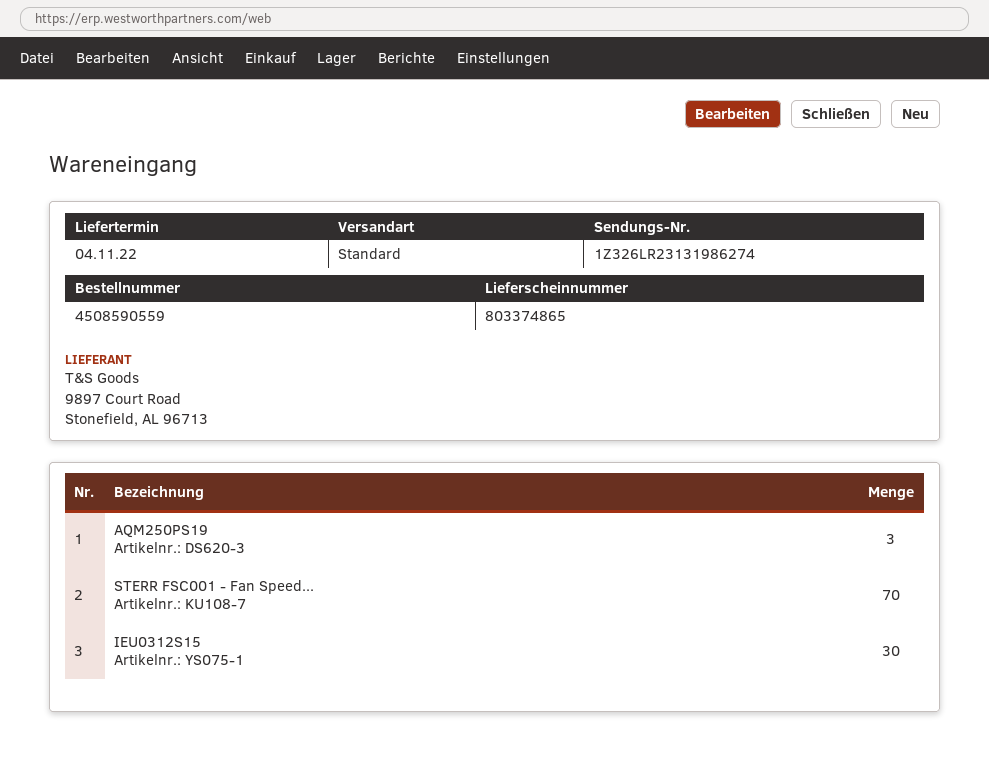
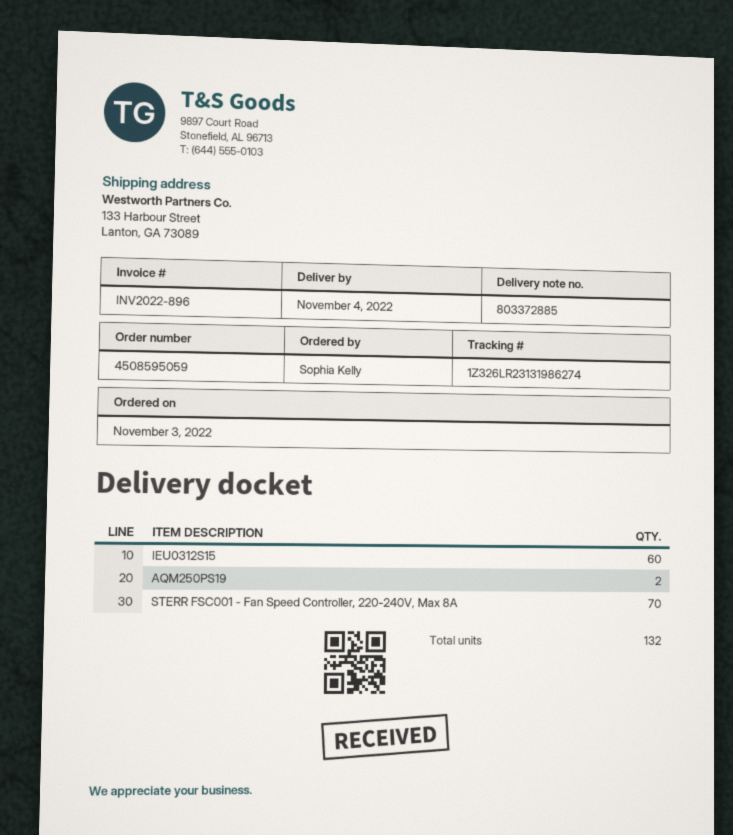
order number: 4508590559 -> 4508595059
delivery note number: 803374865 -> 803372885
AQM250PS19: 3 -> 2
IEU0312S15: 30 -> 60

